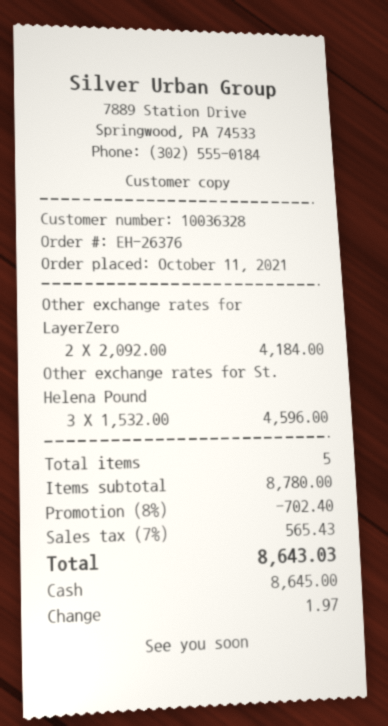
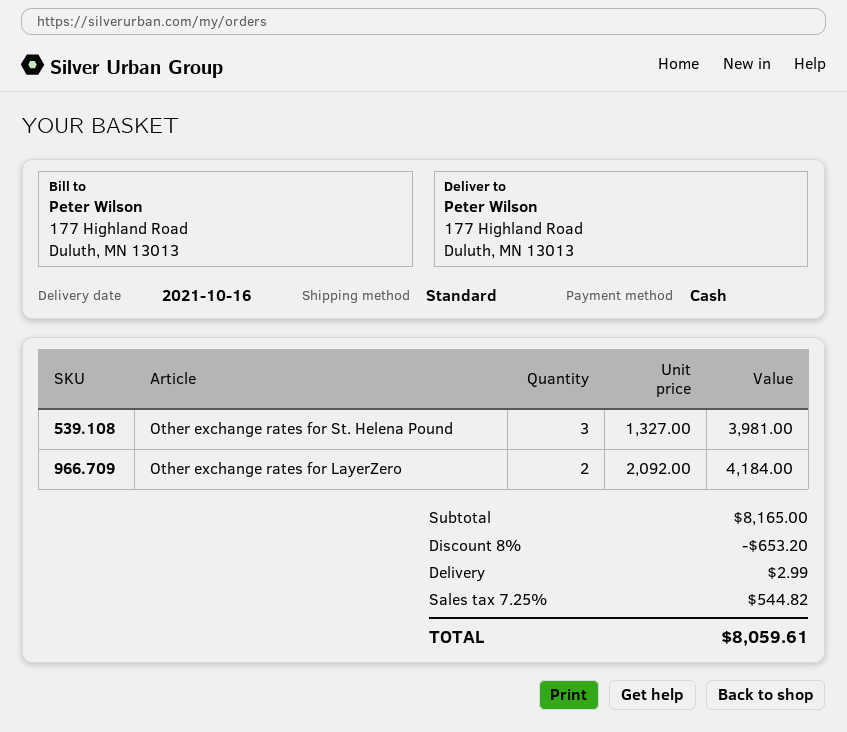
Other exchange rates for St. Helena Pound: 3 x 1532.00 = 4596.00 -> 3 x 1327.00 = 3981.00
subtotal: 8780.00 -> 8165.00
discount: 8% = 702.40 -> 8% = 653.20
shipping: none -> 2.99
tax: 7% = 565.43 -> 7.25% = 544.82
total: 8643.03 -> 8059.61

